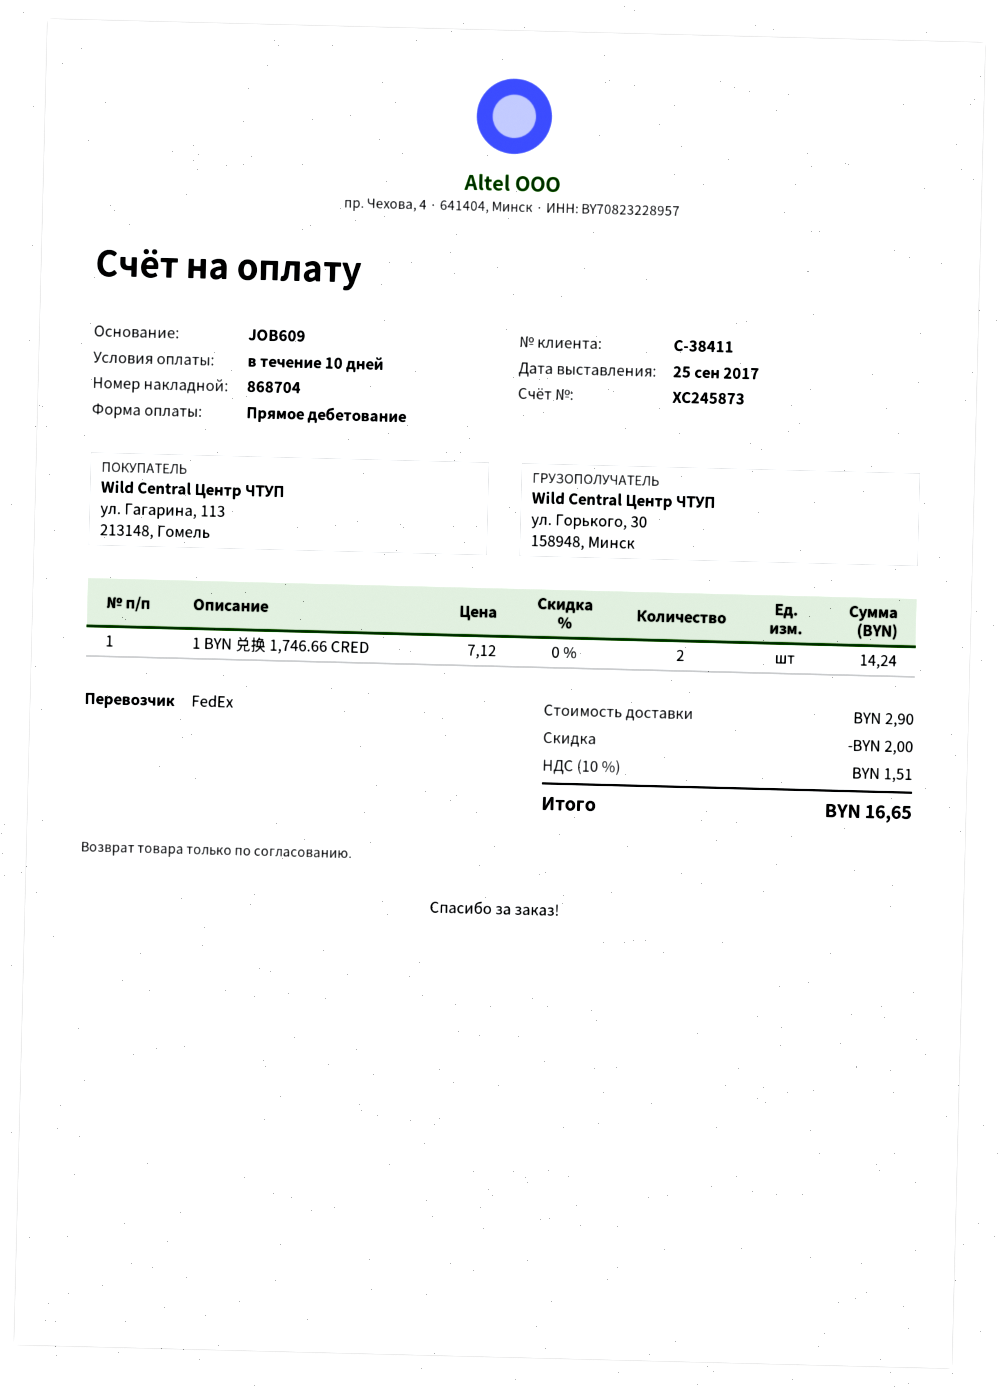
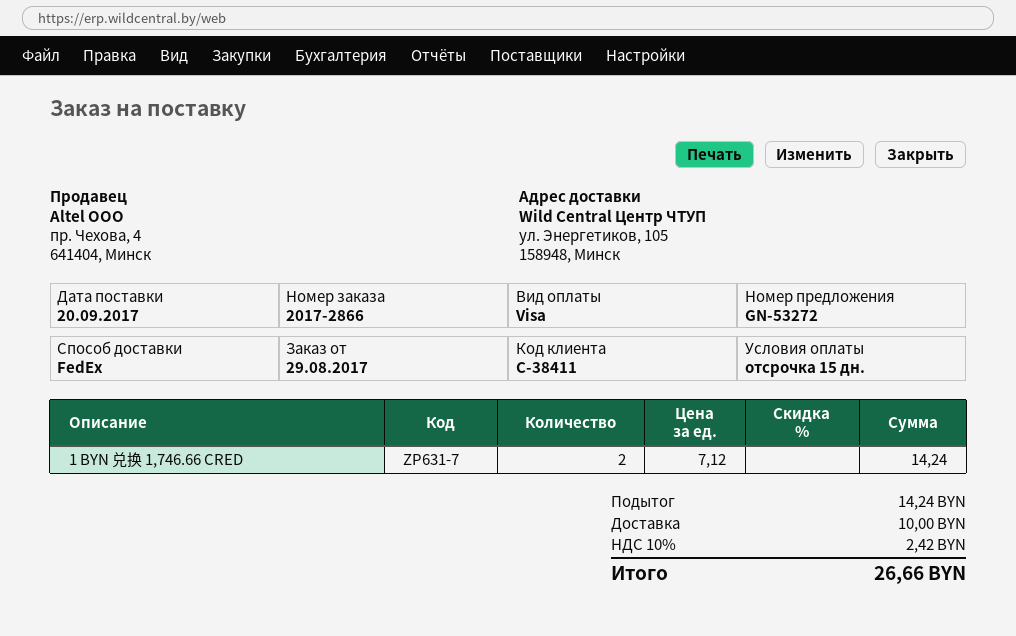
payment terms: 10 days -> 15 days
payment method: direct debit -> Visa
ship to: ул. Горького, 30, 158948, Минск -> ул. Энергетиков, 105, 158948, Минск
discount: 2.00 -> none
shipping: 2.90 -> 10.00
tax: 10% = 1.51 -> 10% = 2.42
total: 16.65 -> 26.66

